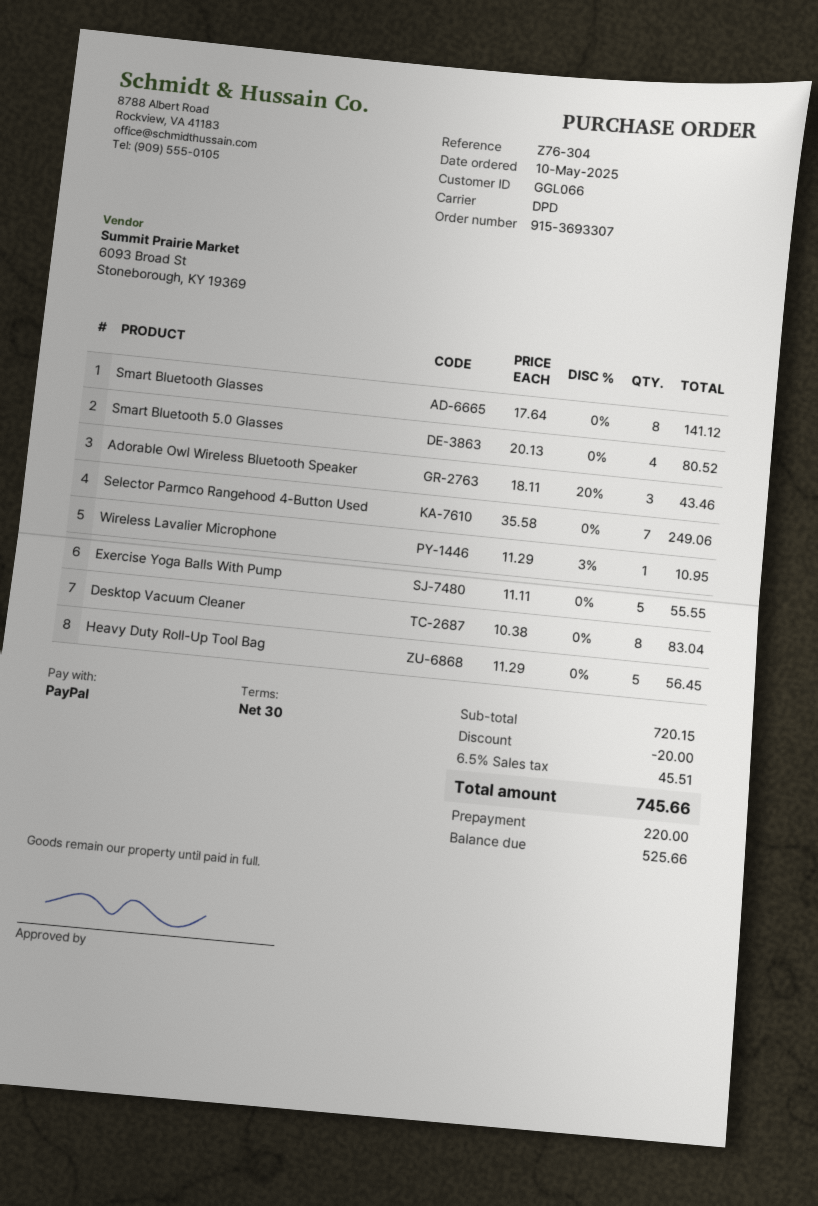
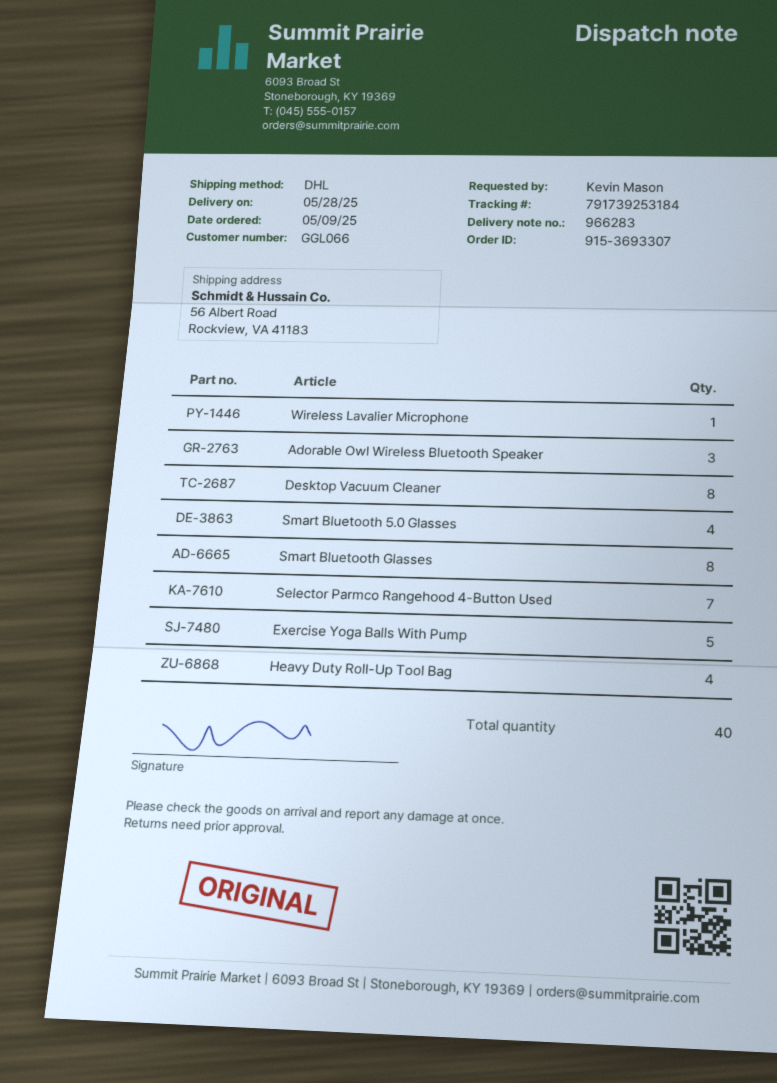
order date: 2025-05-10 -> 2025-05-09
shipping method: DPD -> DHL
Heavy Duty Roll-Up Tool Bag: 5 -> 4

